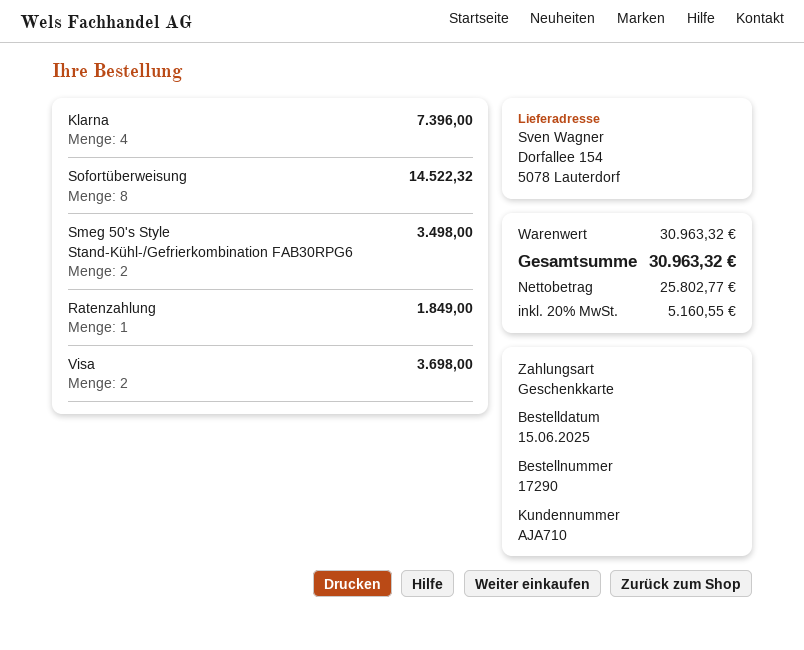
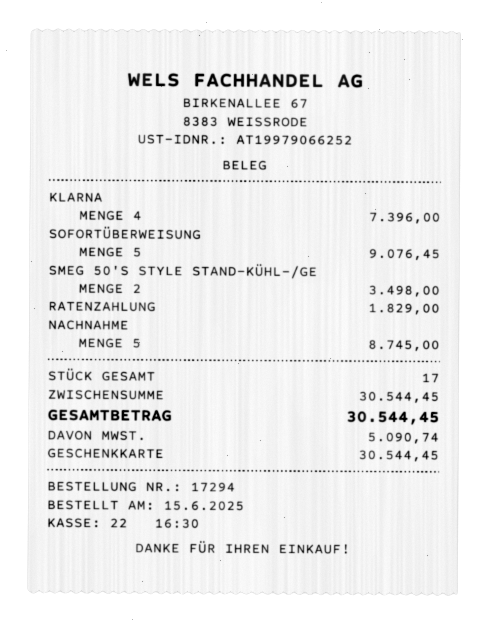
order number: 17290 -> 17294
Sofortüberweisung: 8 for 14522.32 -> 5 for 9076.45
Ratenzahlung: 1 for 1849.00 -> 1 for 1829.00
Visa: 2 for 3698.00 -> none
NACHNAHME: none -> 5 for 8745.00
subtotal: 30963.32 -> 30544.45
tax: 5160.55 -> 5090.74
total: 30963.32 -> 30544.45

